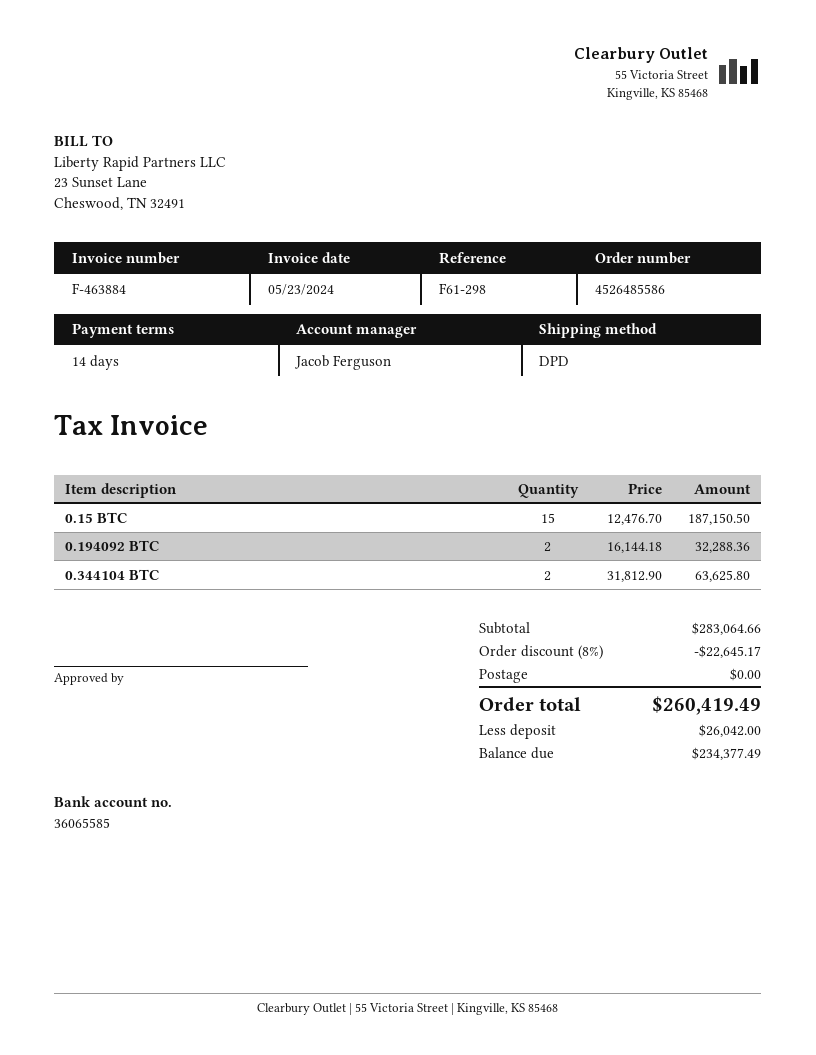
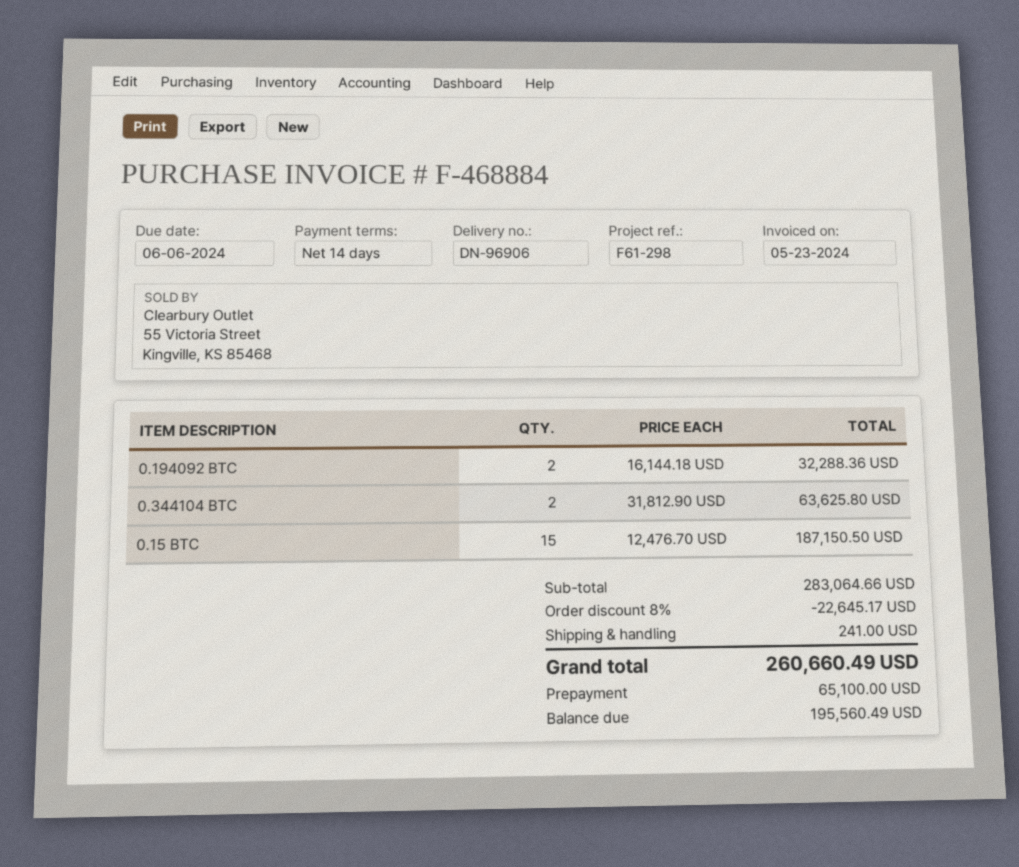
invoice number: F-463884 -> F-468884
shipping: 0.00 -> 241.00
total: 260419.49 -> 260660.49
deposit: 26042.00 -> 65100.00
balance: 234377.49 -> 195560.49

